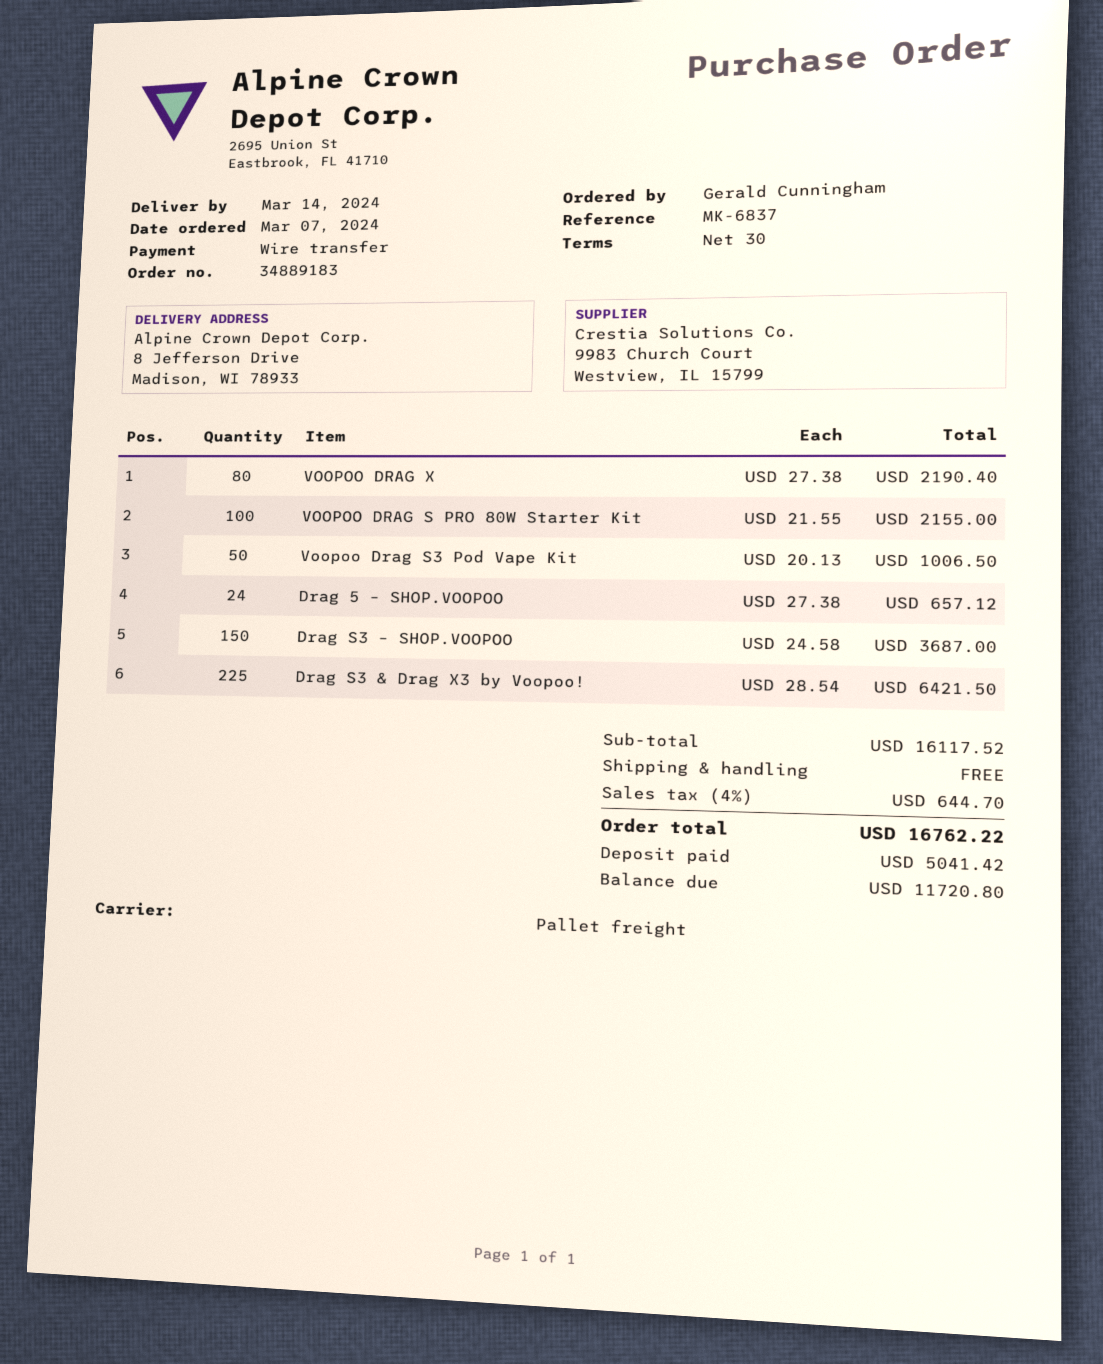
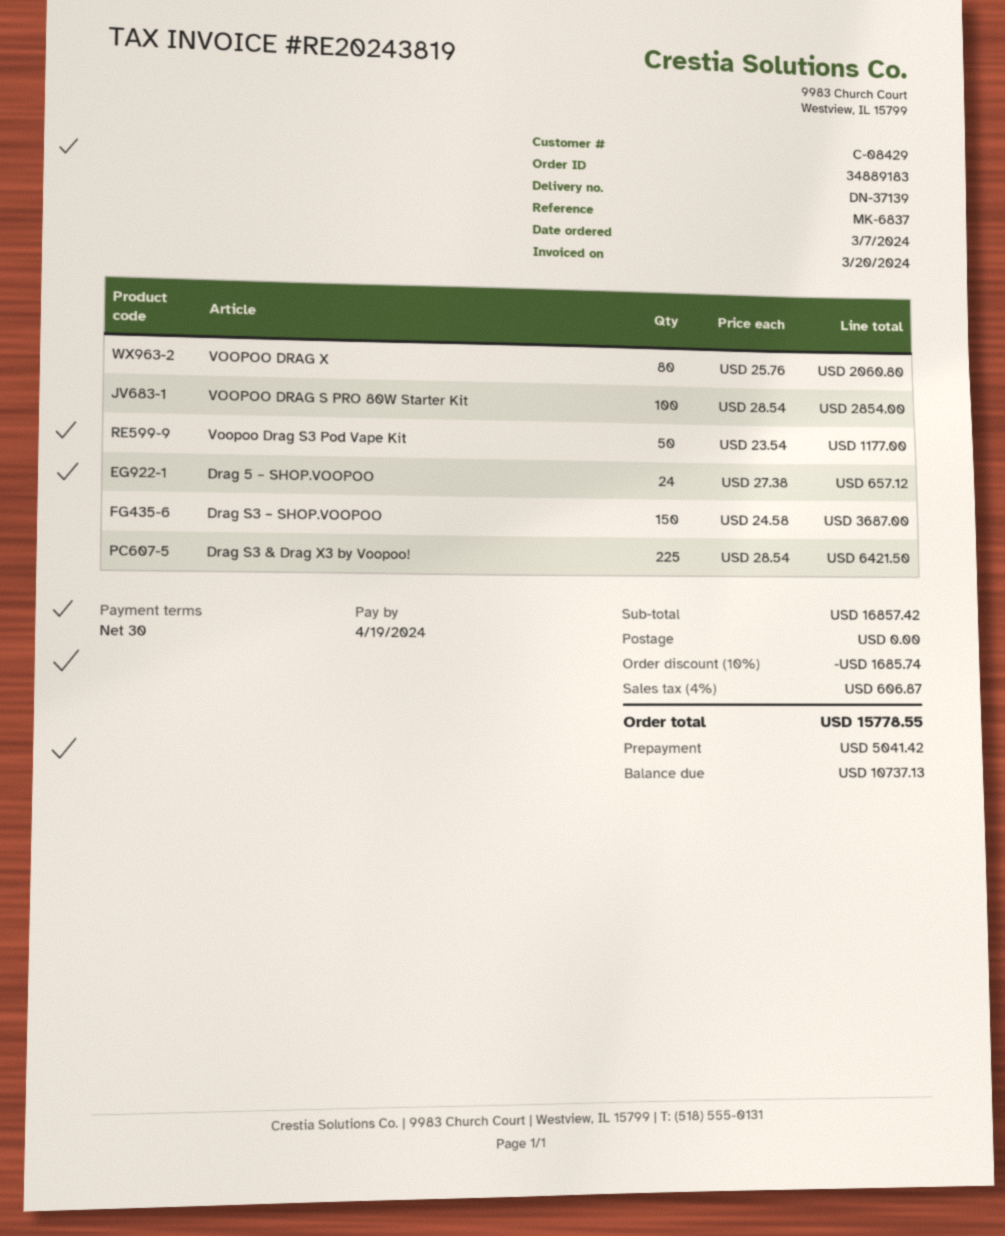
VOOPOO DRAG X: 80 x 27.38 = 2190.40 -> 80 x 25.76 = 2060.80
VOOPOO DRAG S PRO 80W Starter Kit: 100 x 21.55 = 2155.00 -> 100 x 28.54 = 2854.00
Voopoo Drag S3 Pod Vape Kit: 50 x 20.13 = 1006.50 -> 50 x 23.54 = 1177.00
subtotal: 16117.52 -> 16857.42
discount: none -> 10% = 1685.74
tax: 4% = 644.70 -> 4% = 606.87
total: 16762.22 -> 15778.55
balance: 11720.80 -> 10737.13

